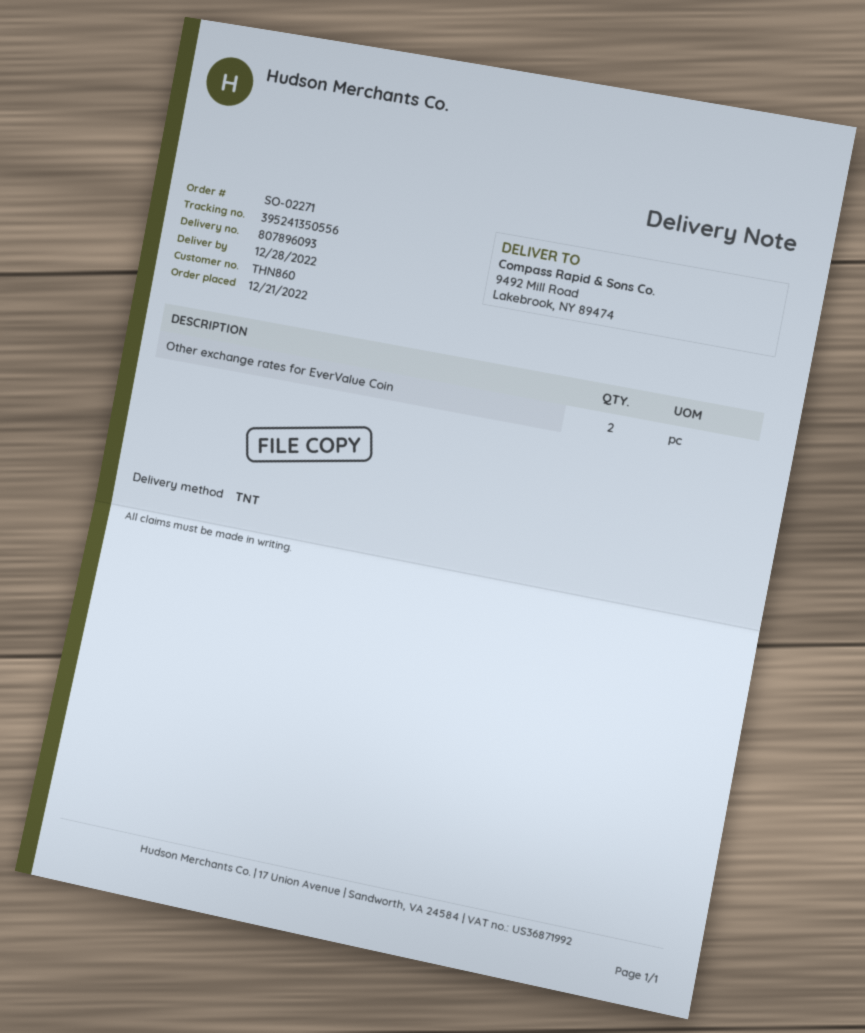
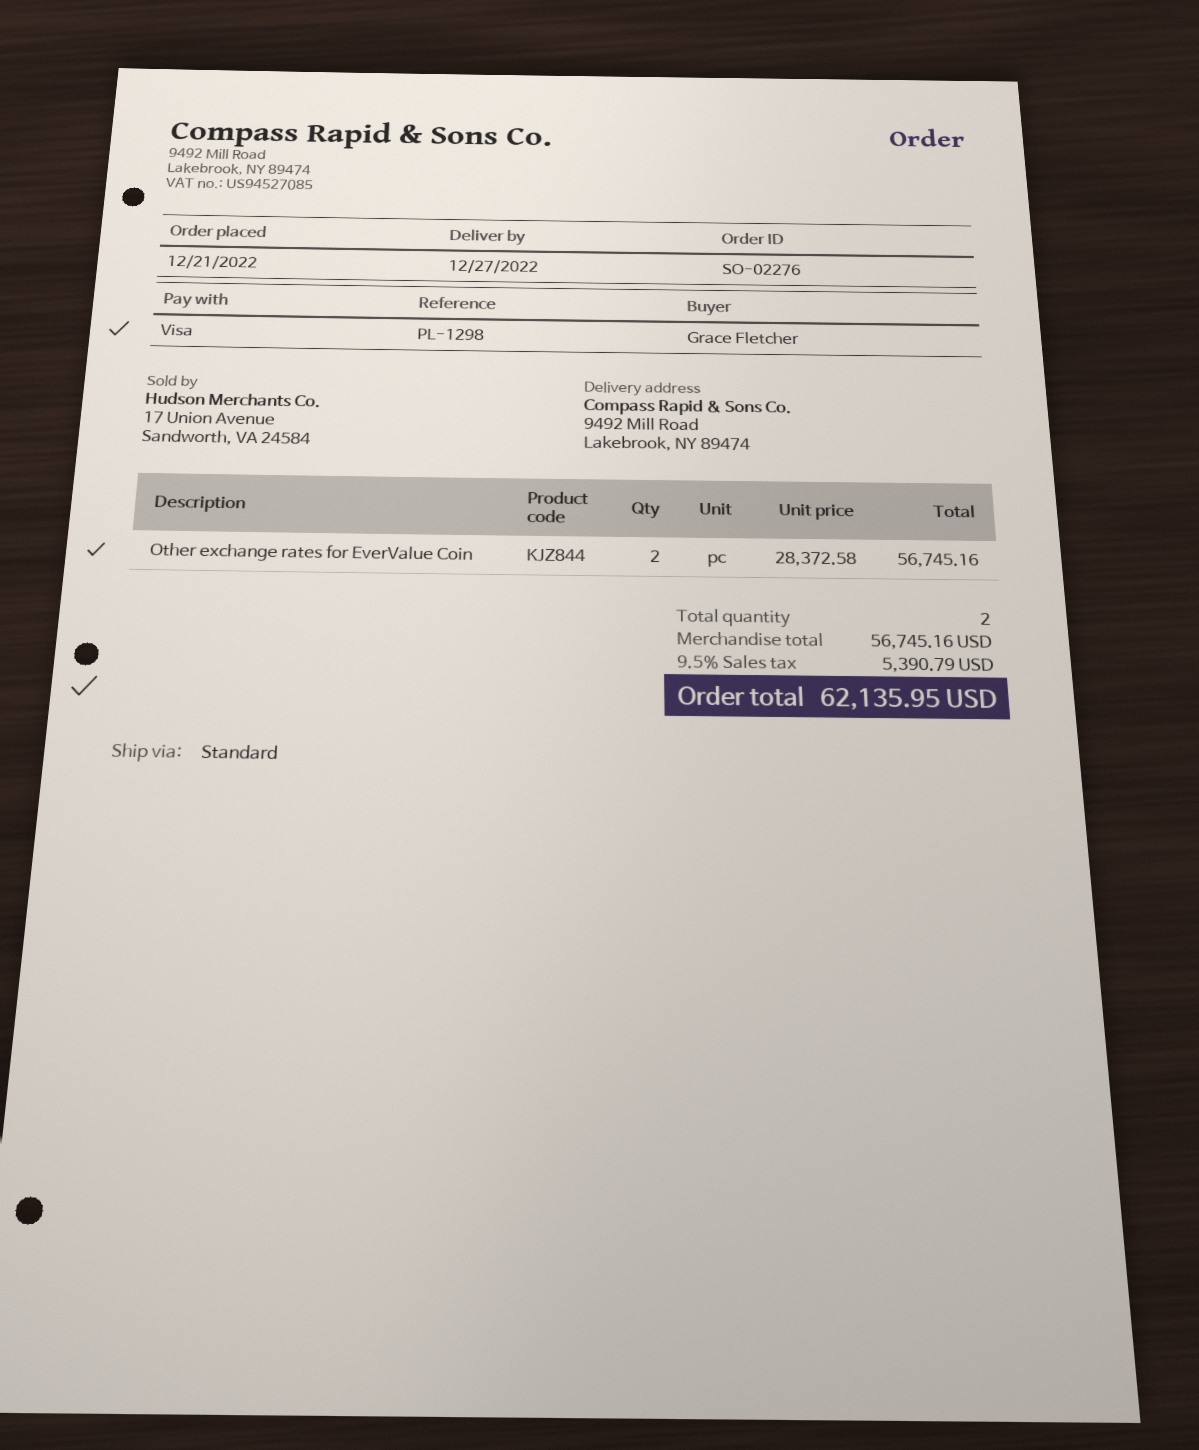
order number: SO-02271 -> SO-02276
delivery date: 2022-12-28 -> 2022-12-27
shipping method: TNT -> standard

